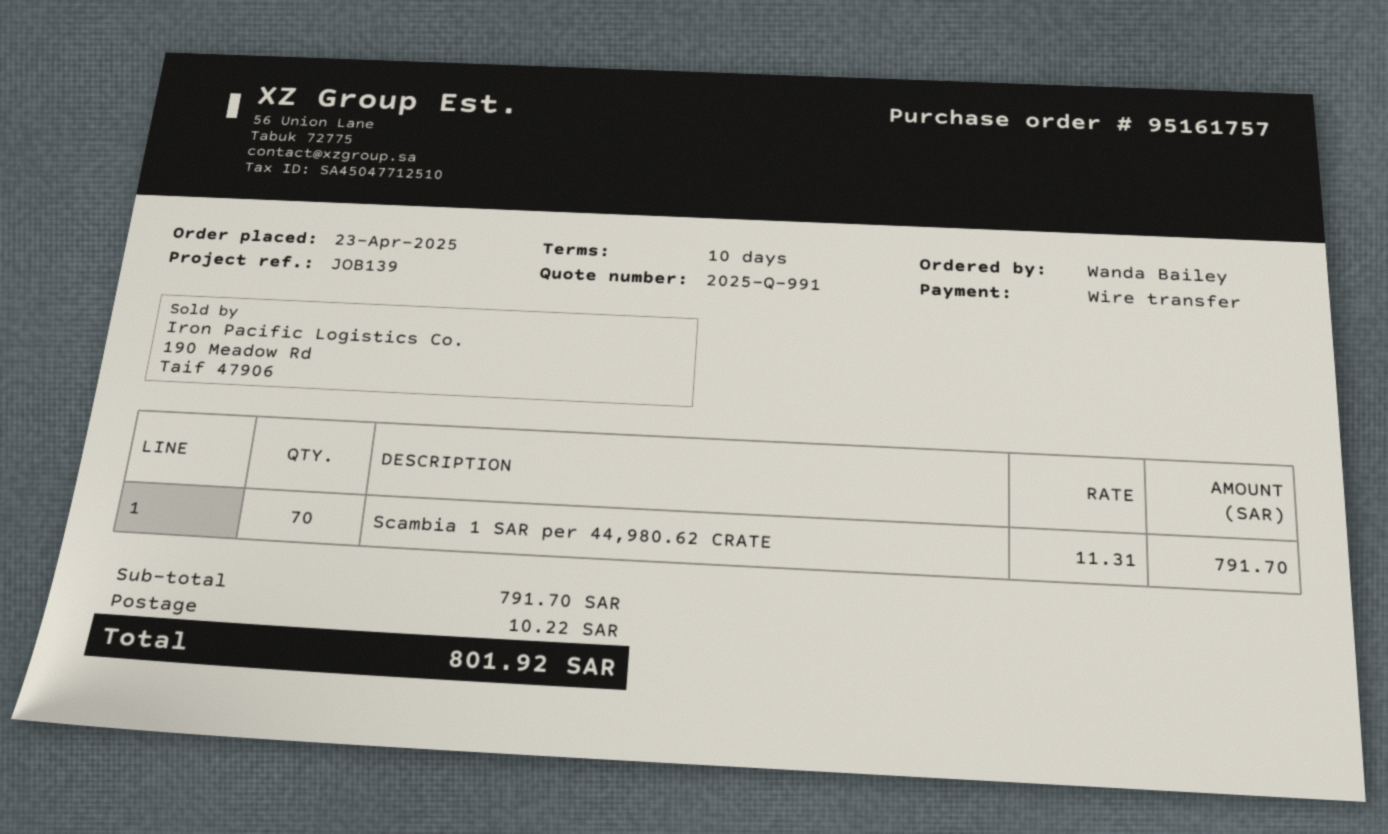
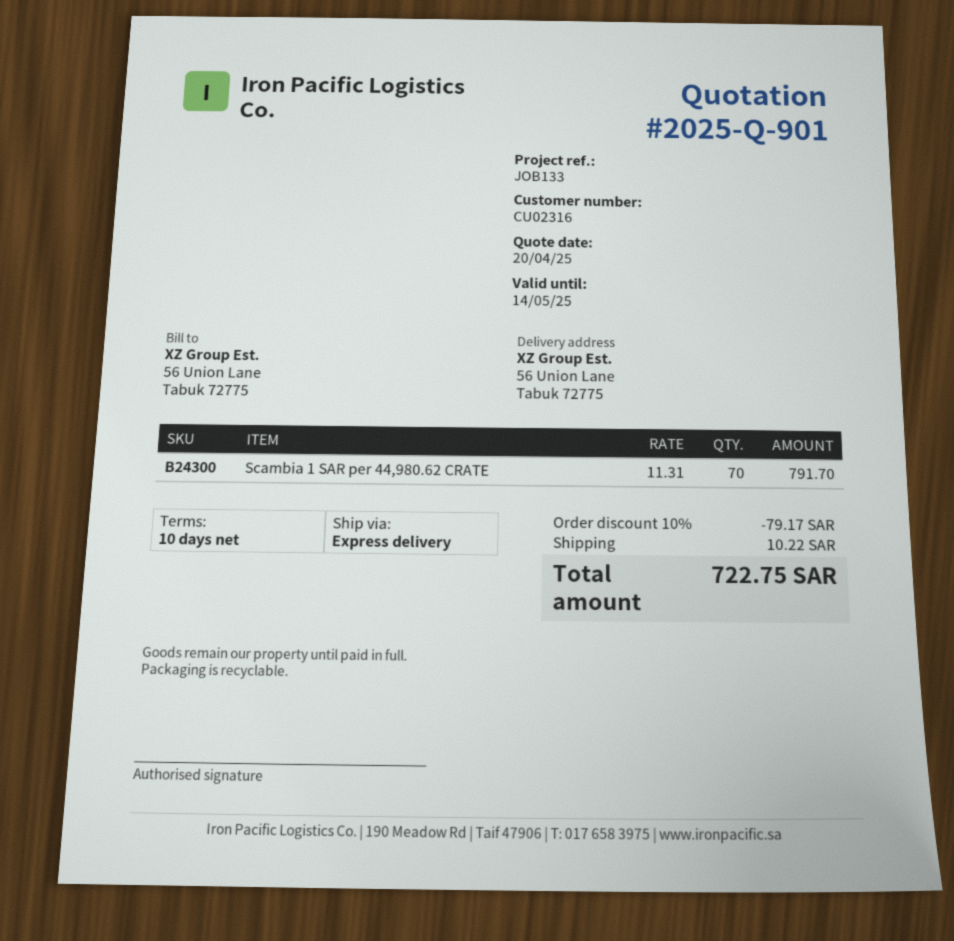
quote number: 2025-Q-991 -> 2025-Q-901
reference: JOB139 -> JOB133
discount: none -> 10% = 79.17
total: 801.92 -> 722.75

